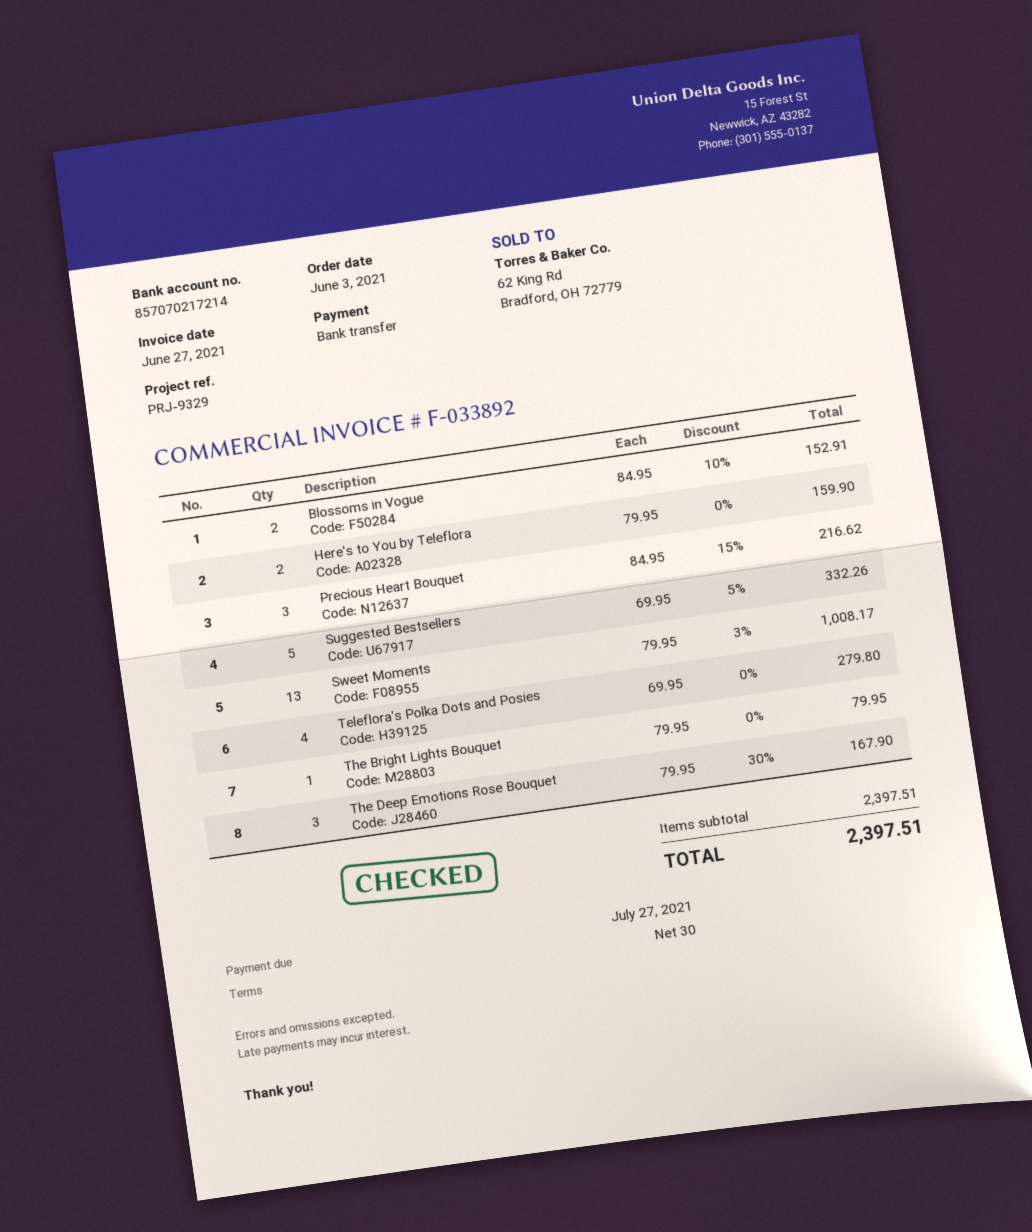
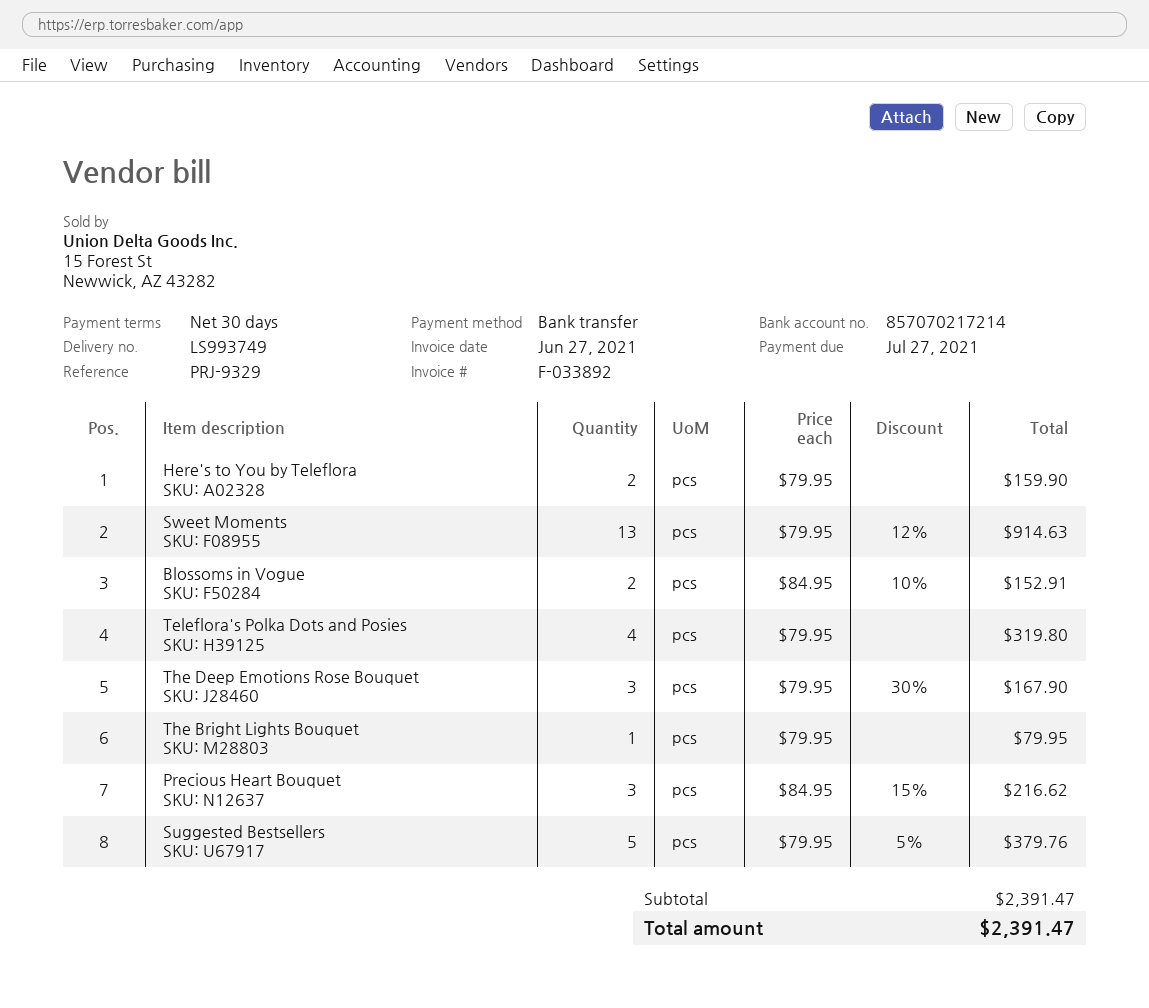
Suggested Bestsellers: 5 x 69.95 - 5% = 332.26 -> 5 x 79.95 - 5% = 379.76
Sweet Moments: 13 x 79.95 - 3% = 1008.17 -> 13 x 79.95 - 12% = 914.63
Teleflora's Polka Dots and Posies: 4 x 69.95 = 279.80 -> 4 x 79.95 = 319.80
subtotal: 2397.51 -> 2391.47
total: 2397.51 -> 2391.47

